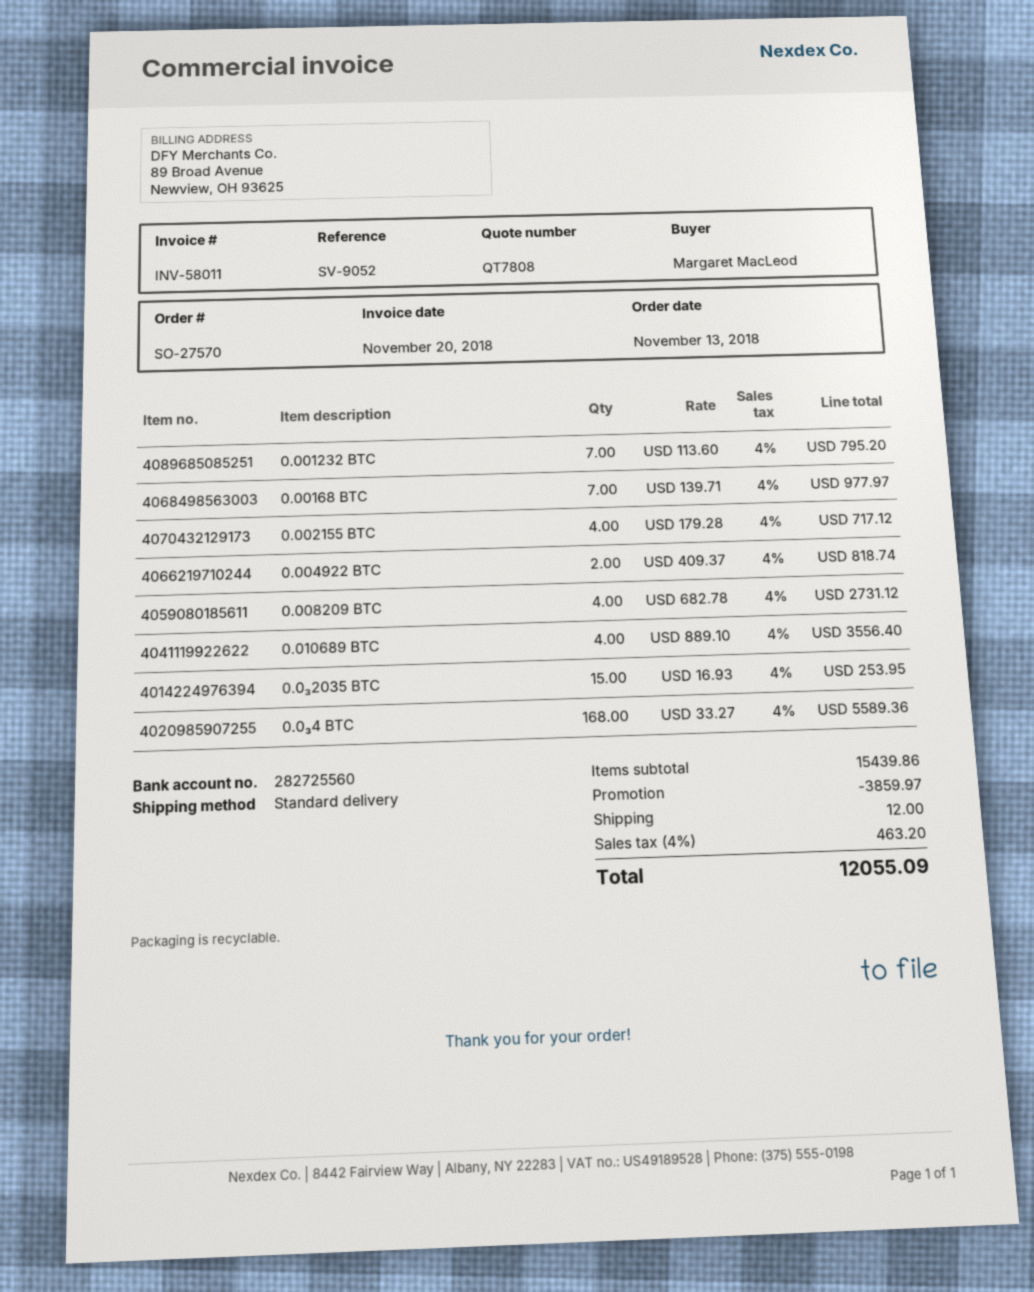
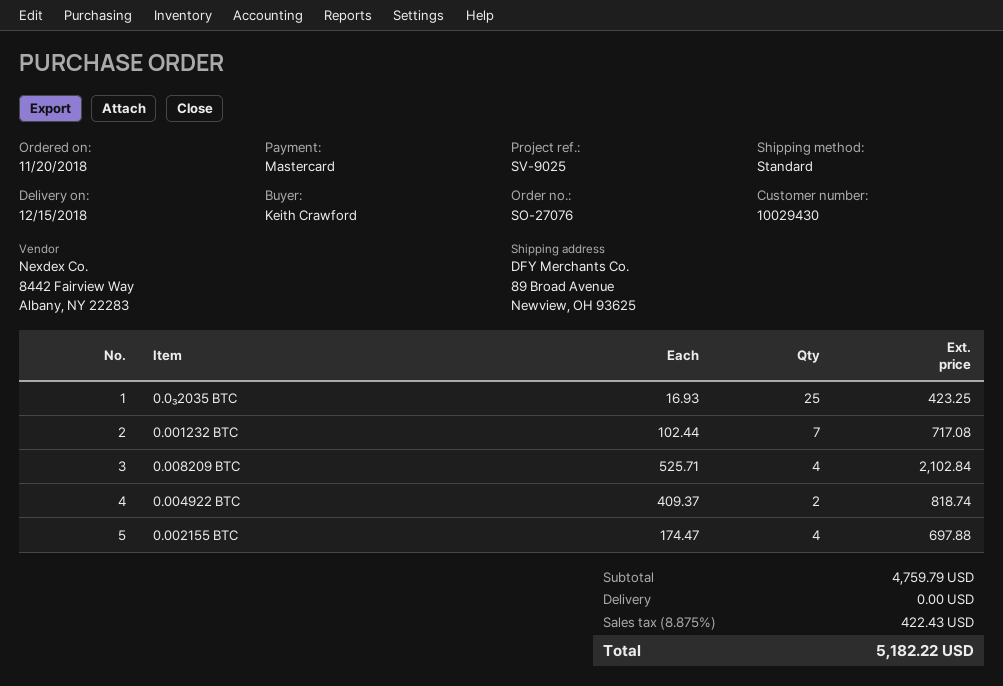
order number: SO-27570 -> SO-27076
order date: 2018-11-13 -> 2018-11-20
reference: SV-9052 -> SV-9025
ordered by: Margaret MacLeod -> Keith Crawford
0.001232 BTC: 7 x 113.60 = 795.20 -> 7 x 102.44 = 717.08
0.00168 BTC: 7 x 139.71 = 977.97 -> none
0.002155 BTC: 4 x 179.28 = 717.12 -> 4 x 174.47 = 697.88
0.008209 BTC: 4 x 682.78 = 2731.12 -> 4 x 525.71 = 2102.84
0.010689 BTC: 4 x 889.10 = 3556.40 -> none
0.0₃2035 BTC: 15 x 16.93 = 253.95 -> 25 x 16.93 = 423.25
0.0₃4 BTC: 168 x 33.27 = 5589.36 -> none
subtotal: 15439.86 -> 4759.79
discount: 3859.97 -> none
shipping: 12.00 -> 0.00
tax: 4% = 463.20 -> 8.875% = 422.43
total: 12055.09 -> 5182.22

